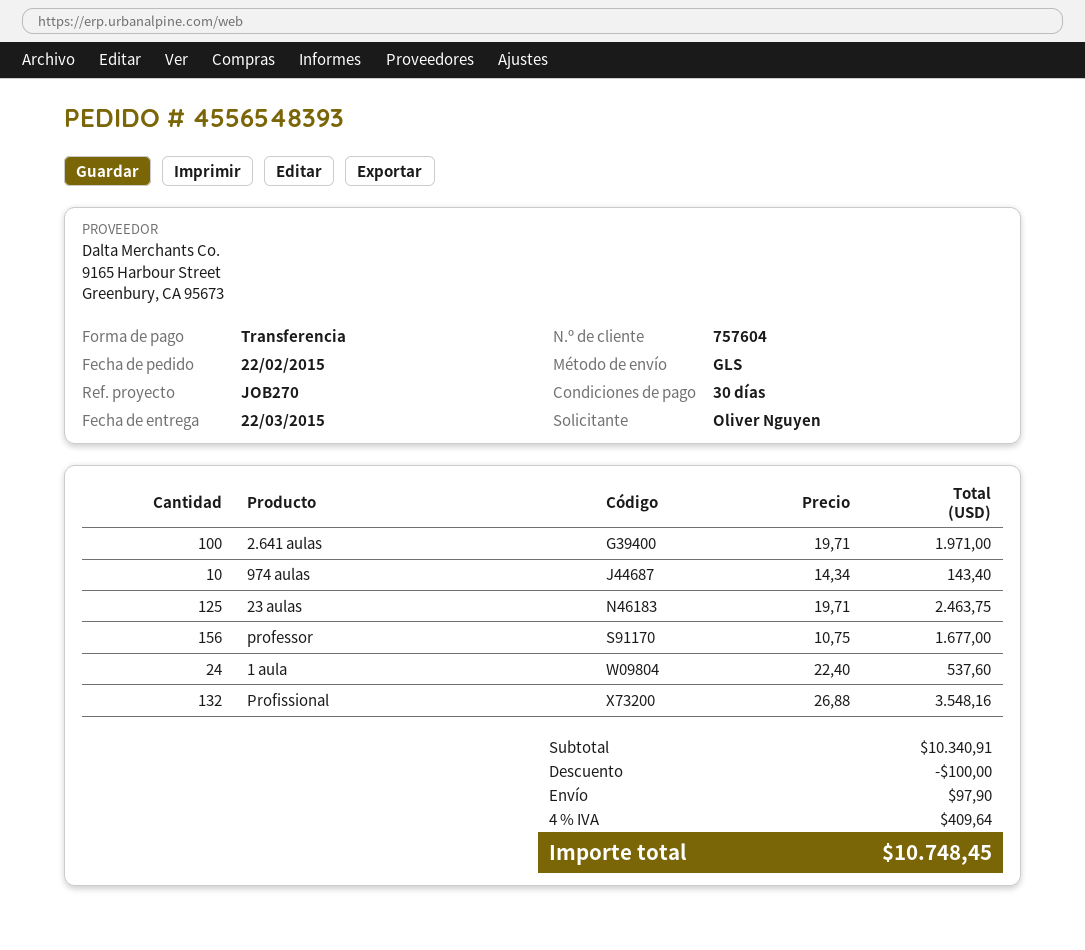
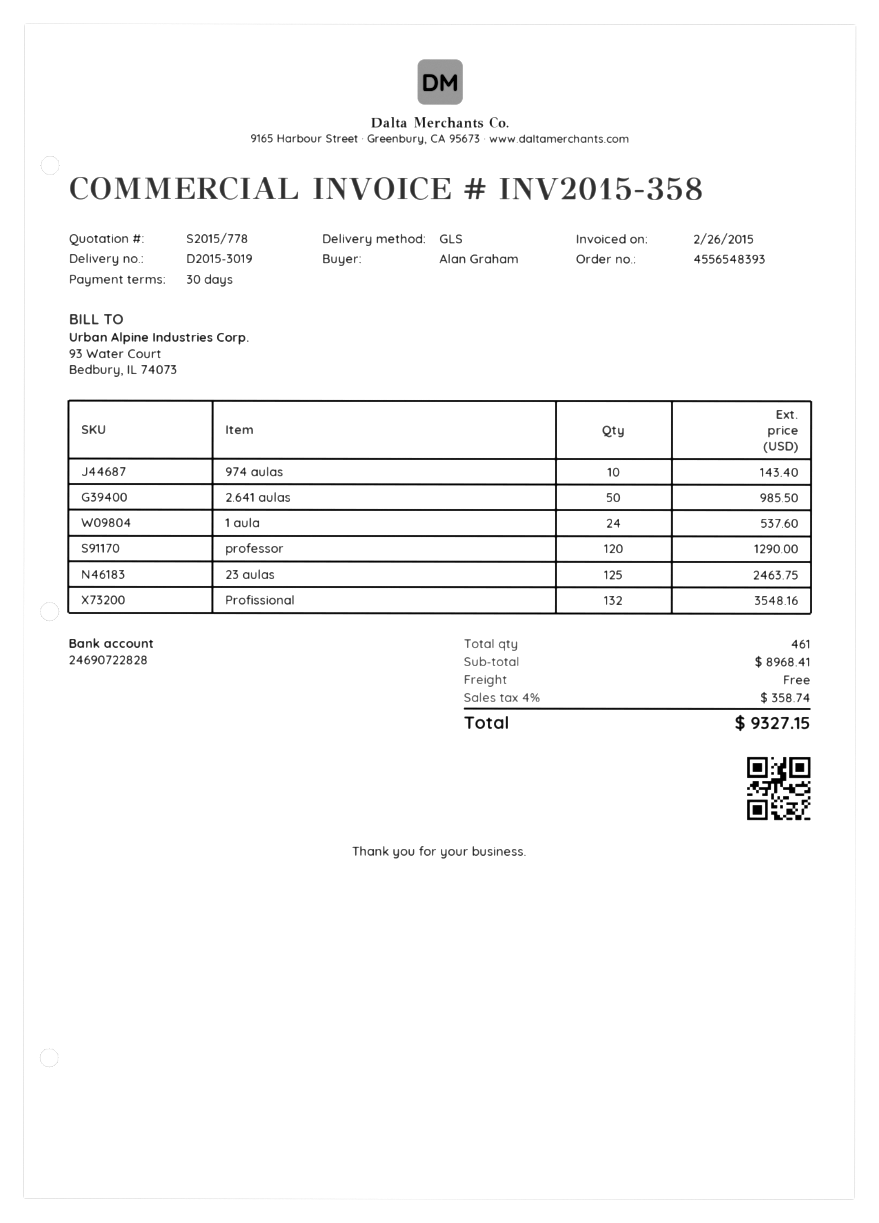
ordered by: Oliver Nguyen -> Alan Graham
2.641 aulas: 100 for 1971.00 -> 50 for 985.50
professor: 156 for 1677.00 -> 120 for 1290.00
subtotal: 10340.91 -> 8968.41
discount: 100.00 -> none
shipping: 97.90 -> 0.00
tax: 4% = 409.64 -> 4% = 358.74
total: 10748.45 -> 9327.15

